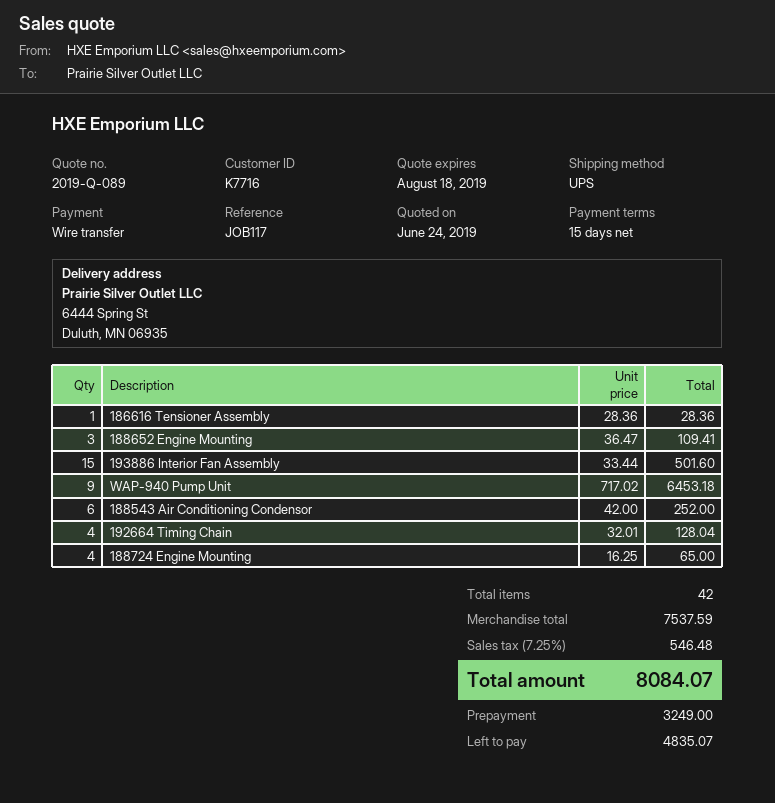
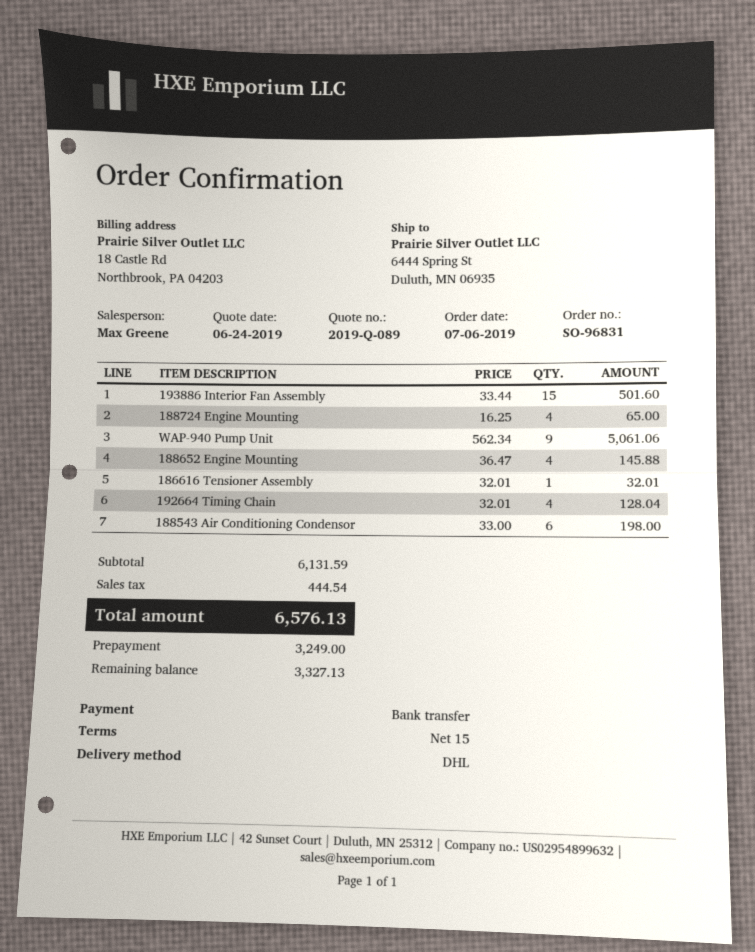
shipping method: UPS -> DHL
186616 Tensioner Assembly: 1 x 28.36 = 28.36 -> 1 x 32.01 = 32.01
188652 Engine Mounting: 3 x 36.47 = 109.41 -> 4 x 36.47 = 145.88
WAP-940 Pump Unit: 9 x 717.02 = 6453.18 -> 9 x 562.34 = 5061.06
188543 Air Conditioning Condensor: 6 x 42.00 = 252.00 -> 6 x 33.00 = 198.00
subtotal: 7537.59 -> 6131.59
tax: 546.48 -> 444.54
total: 8084.07 -> 6576.13
balance: 4835.07 -> 3327.13

